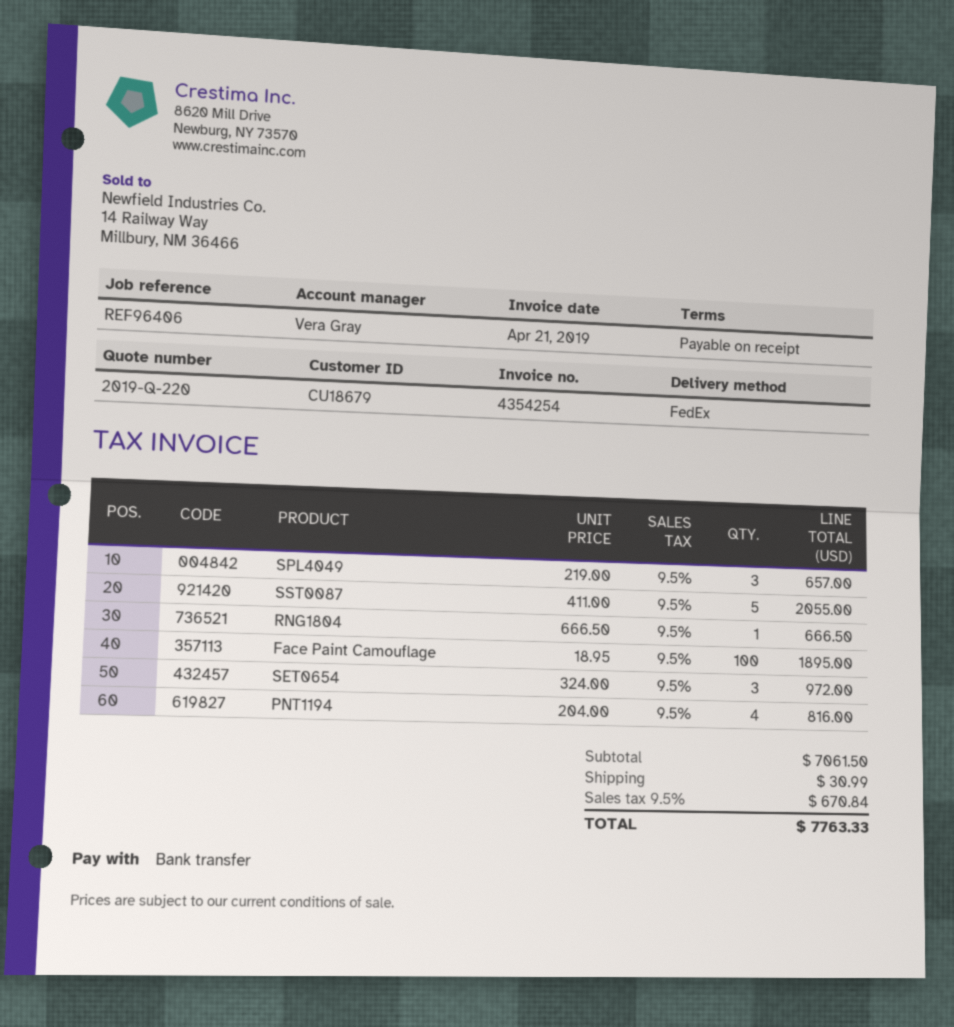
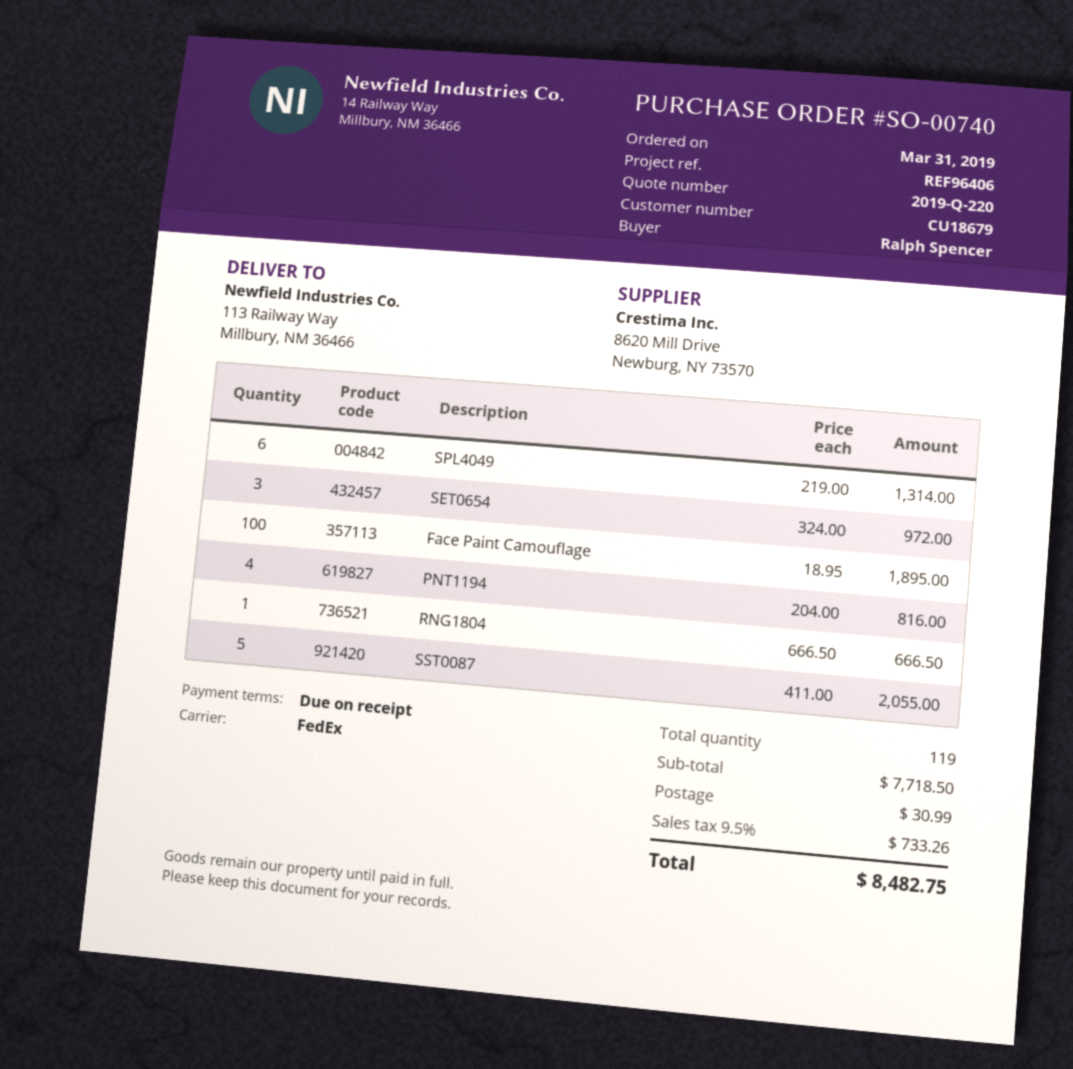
SPL4049: 3 x 219.00 = 657.00 -> 6 x 219.00 = 1314.00
subtotal: 7061.50 -> 7718.50
tax: 9.5% = 670.84 -> 9.5% = 733.26
total: 7763.33 -> 8482.75

